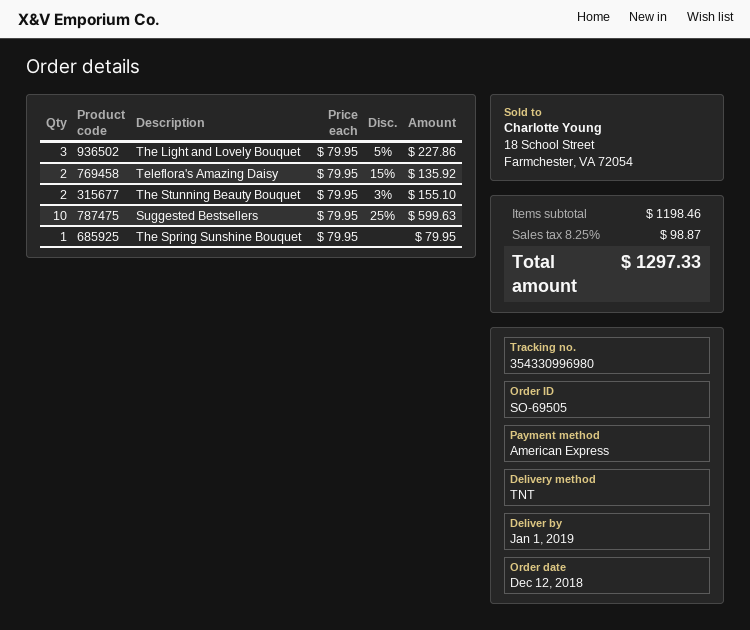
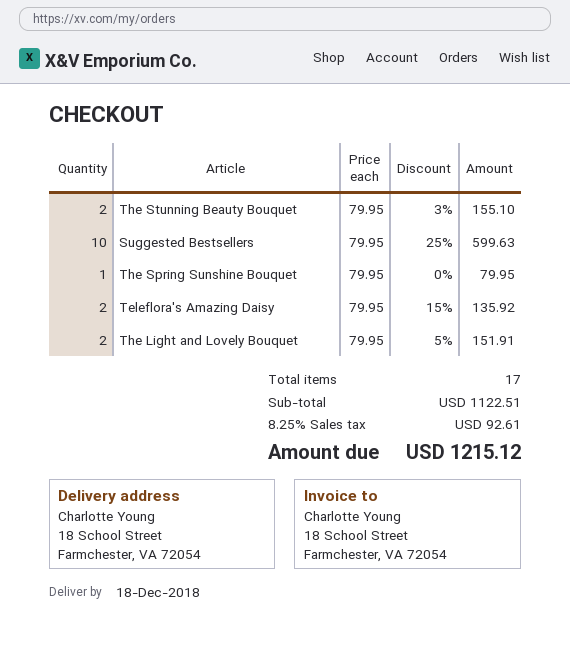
delivery date: 2019-01-01 -> 2018-12-18
The Light and Lovely Bouquet: 3 x 79.95 - 5% = 227.86 -> 2 x 79.95 - 5% = 151.91
subtotal: 1198.46 -> 1122.51
tax: 8.25% = 98.87 -> 8.25% = 92.61
total: 1297.33 -> 1215.12

